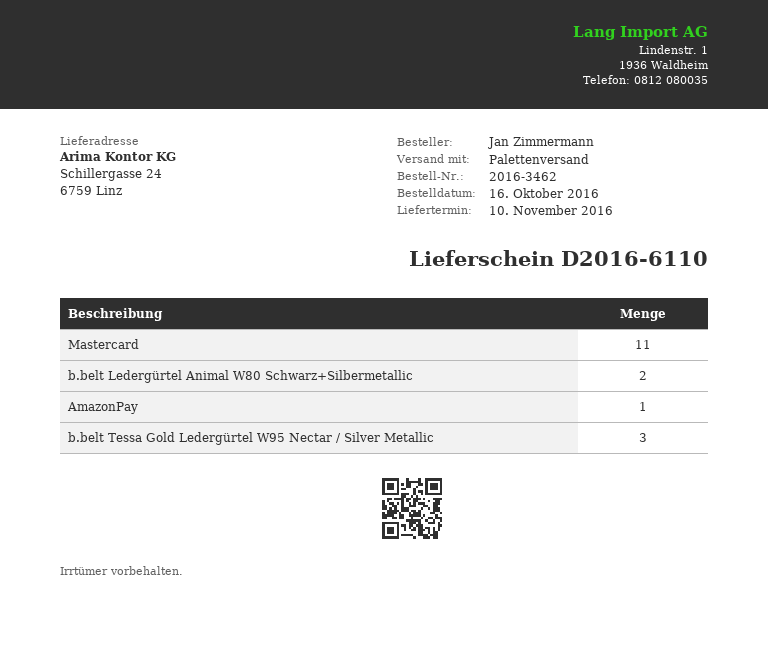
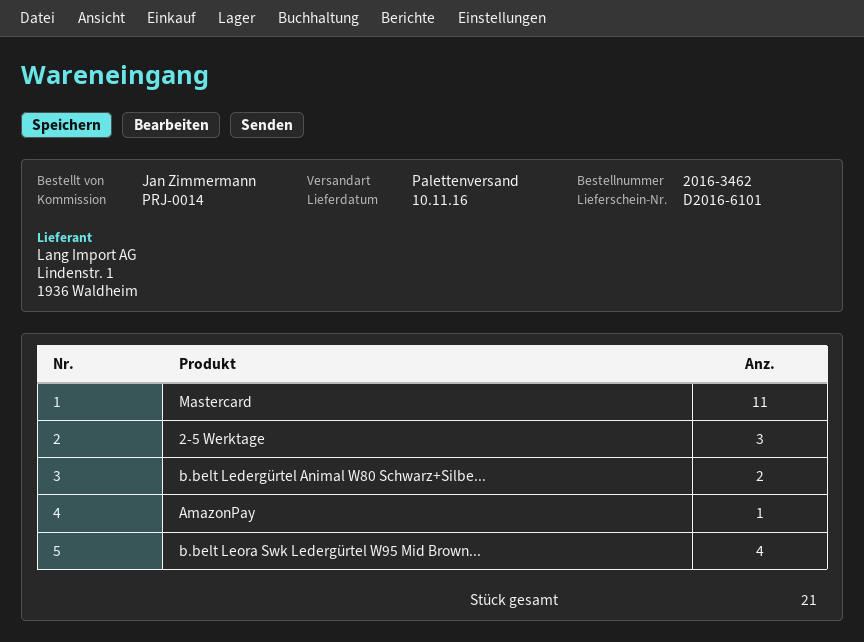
delivery note number: D2016-6110 -> D2016-6101
b.belt Tessa Gold Ledergürtel W95 Nectar / Silver Metallic: 3 -> none
2-5 Werktage: none -> 3
b.belt Leora Swk Ledergürtel W95 Mid Brown...: none -> 4

